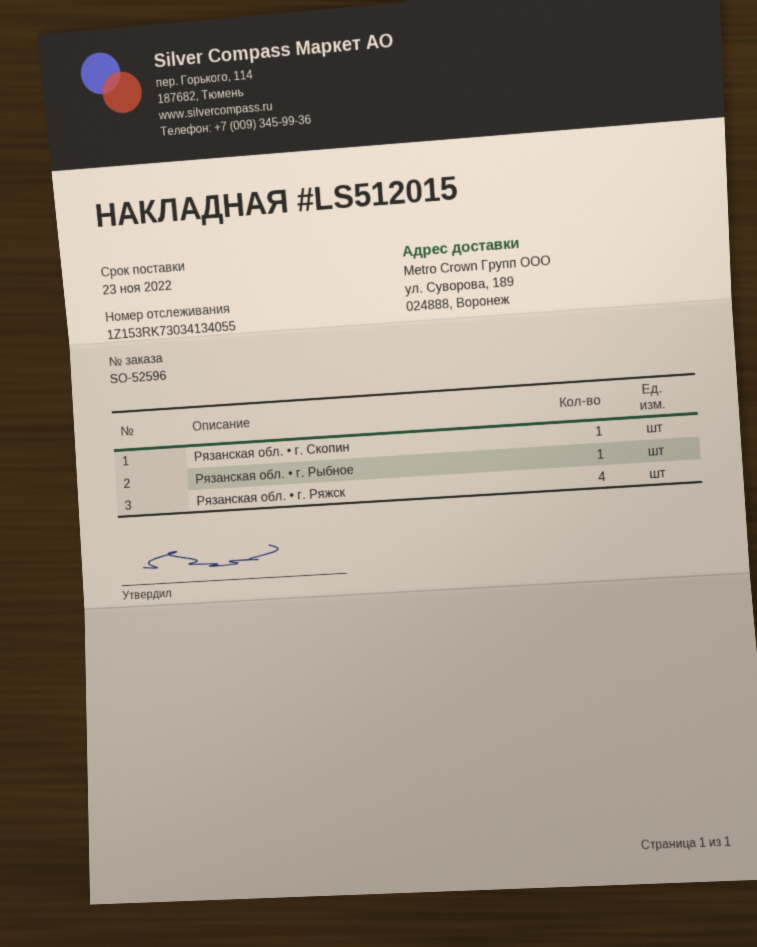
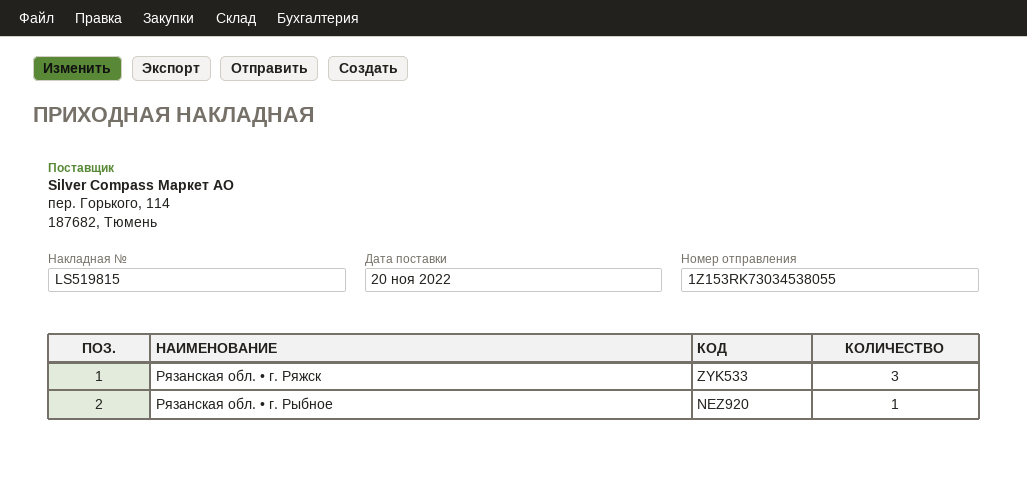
delivery note number: LS512015 -> LS519815
delivery date: 2022-11-23 -> 2022-11-20
tracking number: 1Z153RK73034134055 -> 1Z153RK73034538055
Рязанская обл. • г. Скопин: 1 -> none
Рязанская обл. • г. Ряжск: 4 -> 3

